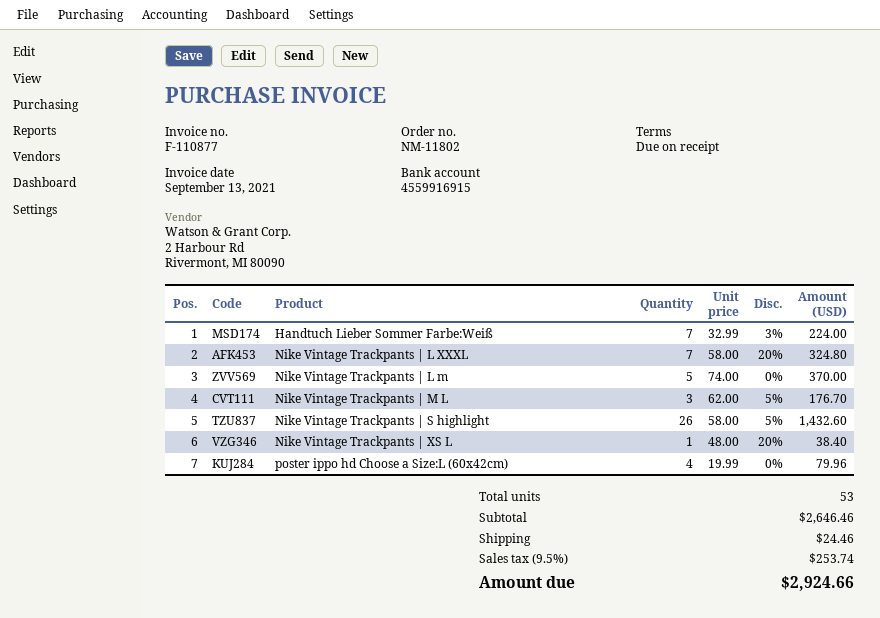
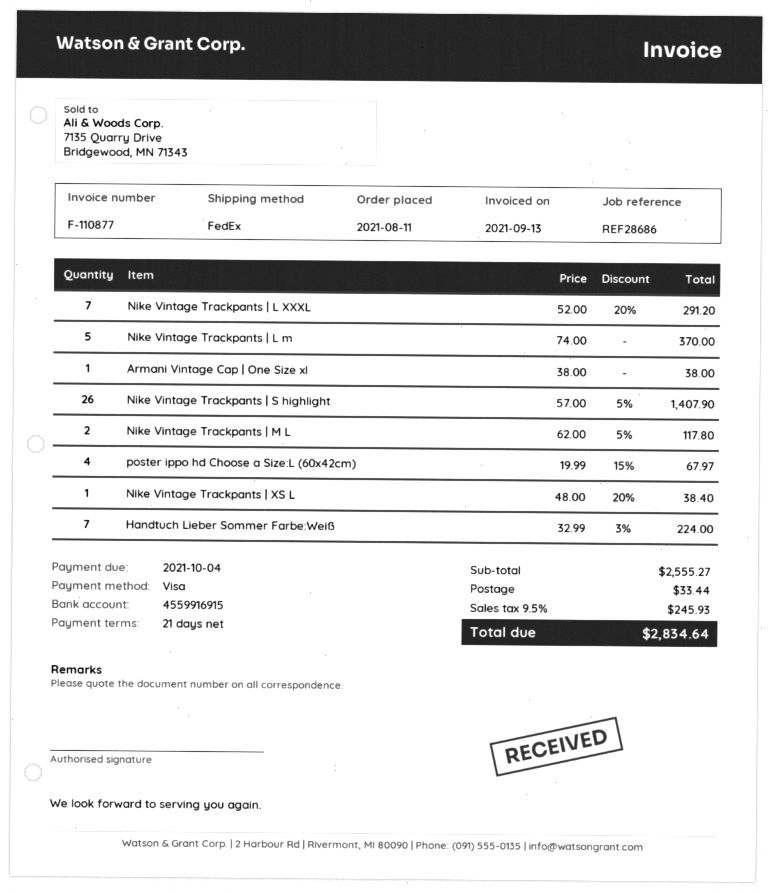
payment terms: on receipt -> 21 days
Nike Vintage Trackpants | L XXXL: 7 x 58.00 - 20% = 324.80 -> 7 x 52.00 - 20% = 291.20
Nike Vintage Trackpants | M L: 3 x 62.00 - 5% = 176.70 -> 2 x 62.00 - 5% = 117.80
Nike Vintage Trackpants | S highlight: 26 x 58.00 - 5% = 1432.60 -> 26 x 57.00 - 5% = 1407.90
poster ippo hd Choose a Size:L (60x42cm): 4 x 19.99 = 79.96 -> 4 x 19.99 - 15% = 67.97
Armani Vintage Cap | One Size xl: none -> 1 x 38.00 = 38.00
subtotal: 2646.46 -> 2555.27
shipping: 24.46 -> 33.44
tax: 9.5% = 253.74 -> 9.5% = 245.93
total: 2924.66 -> 2834.64

